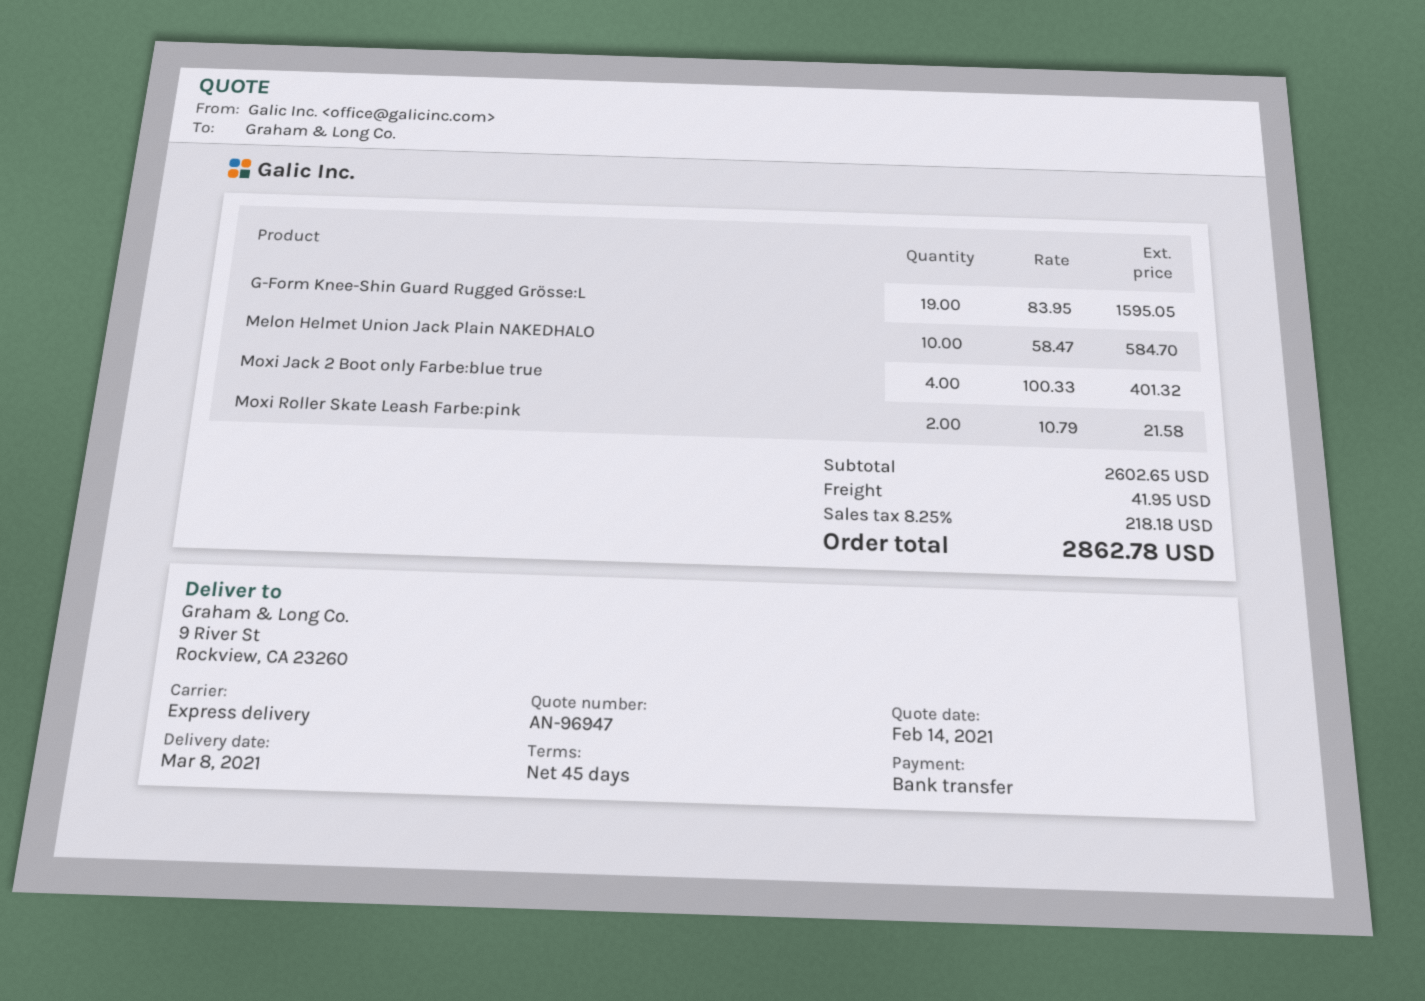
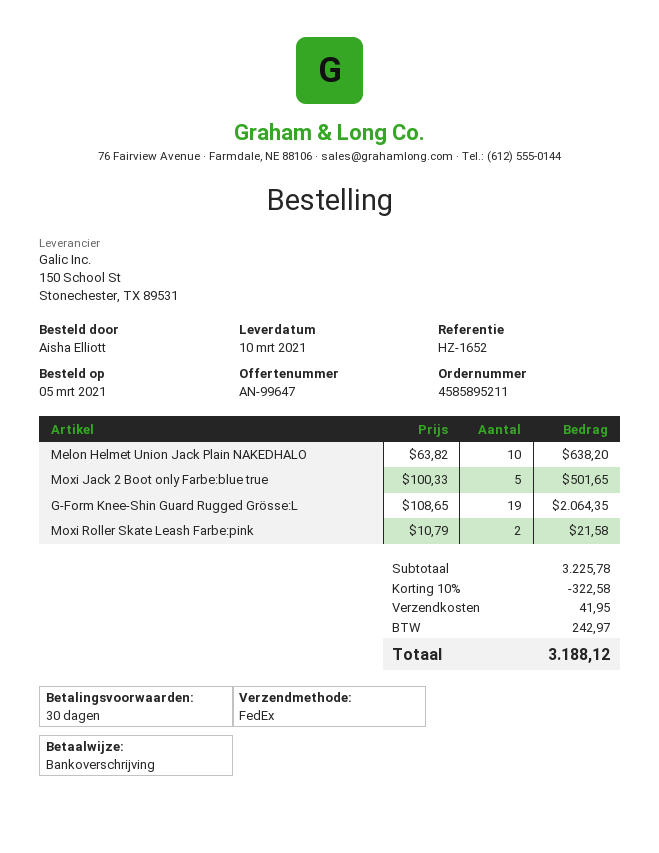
quote number: AN-96947 -> AN-99647
delivery date: 2021-03-08 -> 2021-03-10
payment terms: 45 days -> 30 days
shipping method: express -> FedEx
G-Form Knee-Shin Guard Rugged Grösse:L: 19 x 83.95 = 1595.05 -> 19 x 108.65 = 2064.35
Melon Helmet Union Jack Plain NAKEDHALO: 10 x 58.47 = 584.70 -> 10 x 63.82 = 638.20
Moxi Jack 2 Boot only Farbe:blue true: 4 x 100.33 = 401.32 -> 5 x 100.33 = 501.65
subtotal: 2602.65 -> 3225.78
discount: none -> 10% = 322.58
tax: 218.18 -> 242.97
total: 2862.78 -> 3188.12

